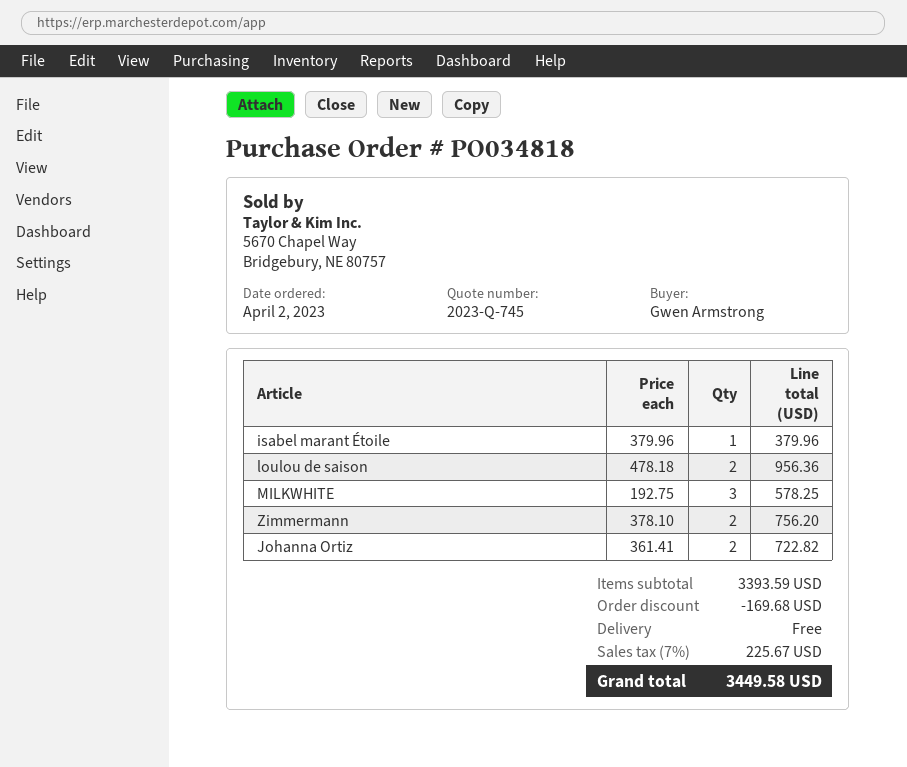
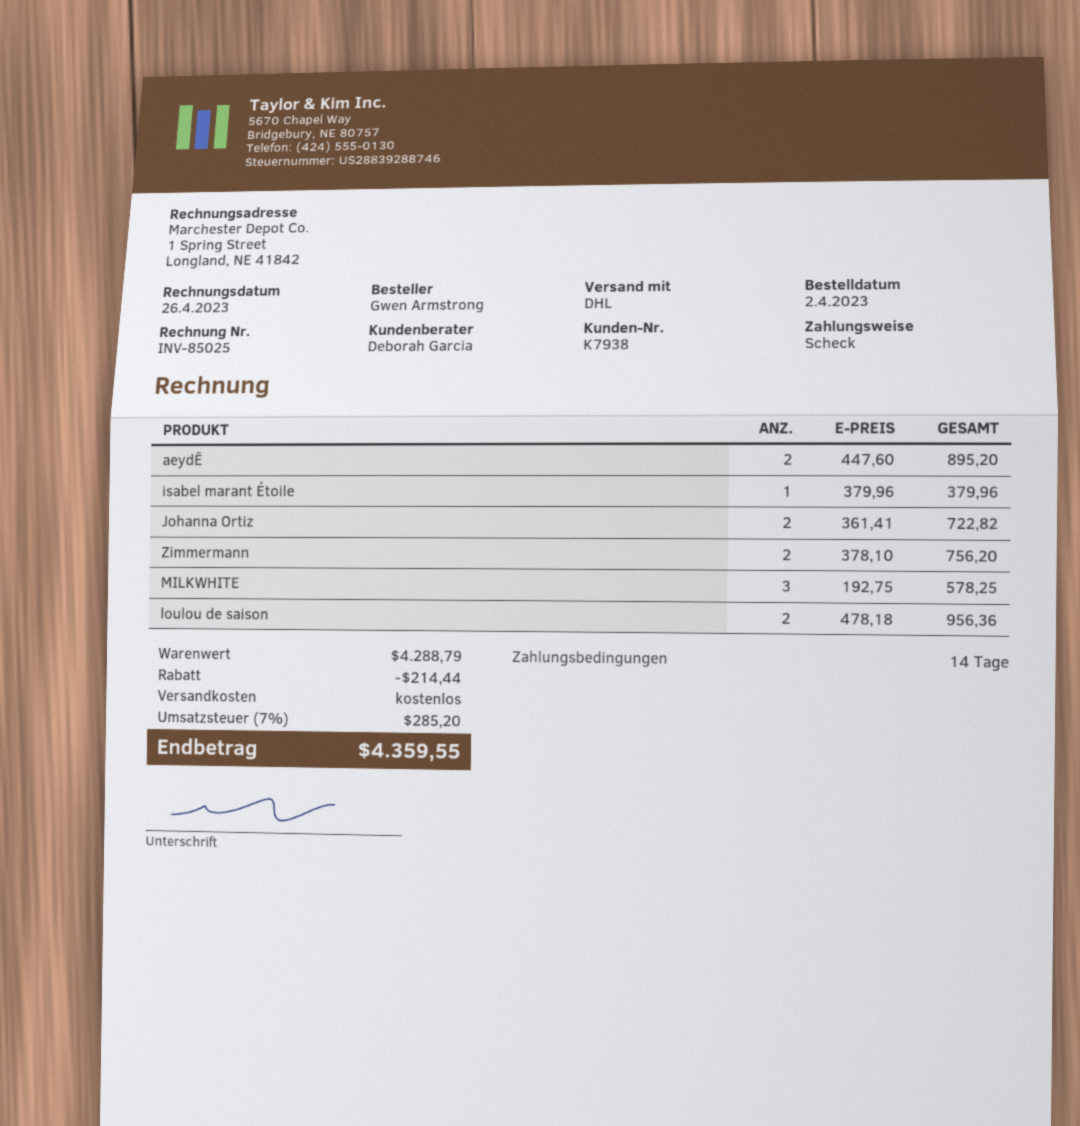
aeydĒ: none -> 2 x 447.60 = 895.20
subtotal: 3393.59 -> 4288.79
discount: 169.68 -> 214.44
tax: 7% = 225.67 -> 7% = 285.20
total: 3449.58 -> 4359.55

